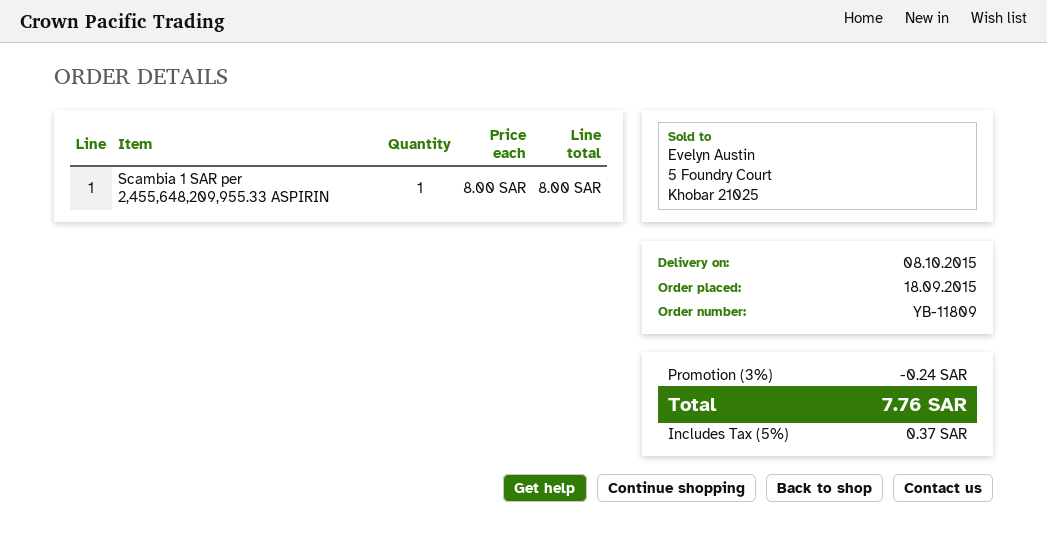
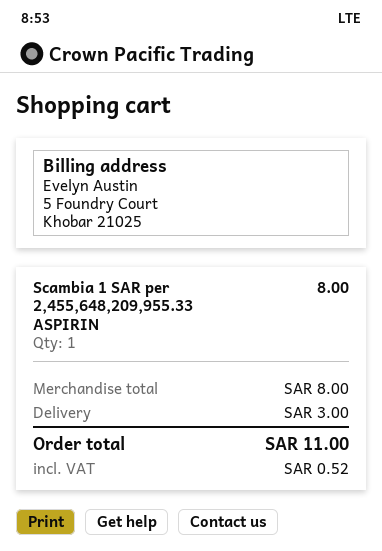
discount: 3% = 0.24 -> none
shipping: none -> 3.00
tax: 0.37 -> 0.52
total: 7.76 -> 11.00

